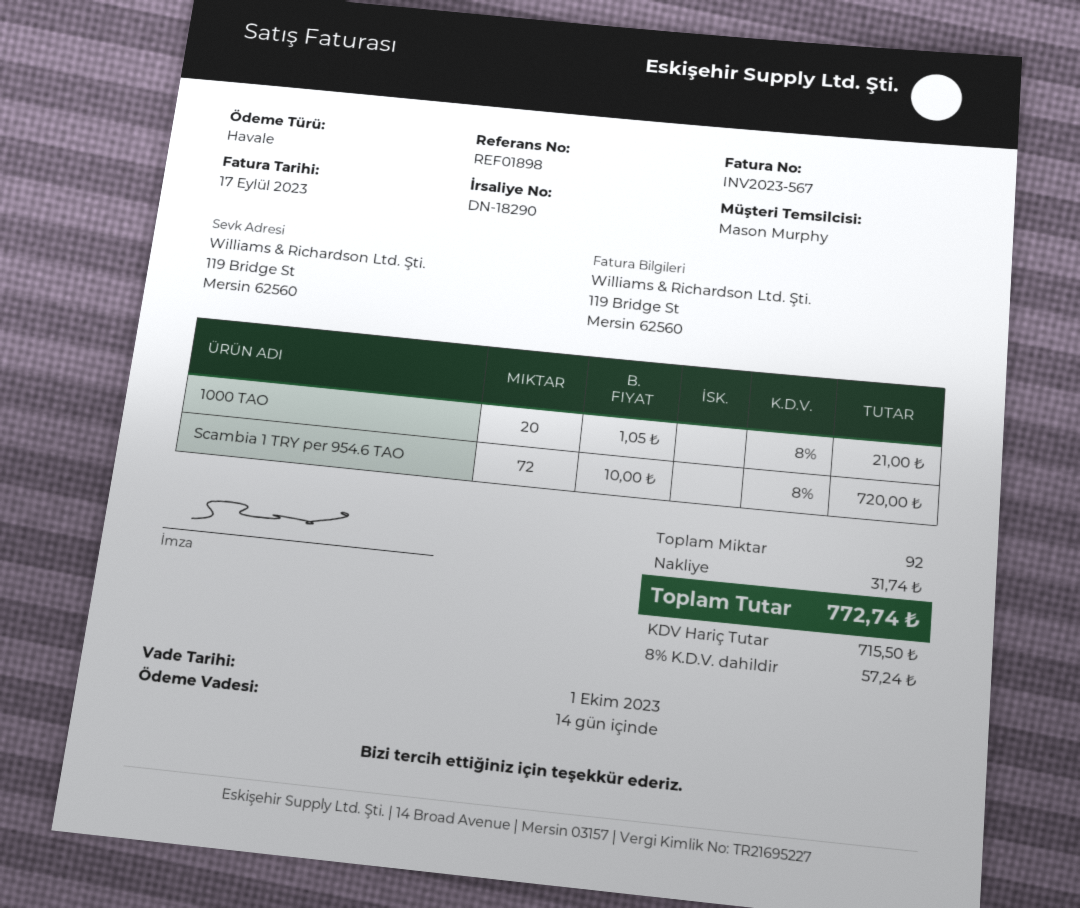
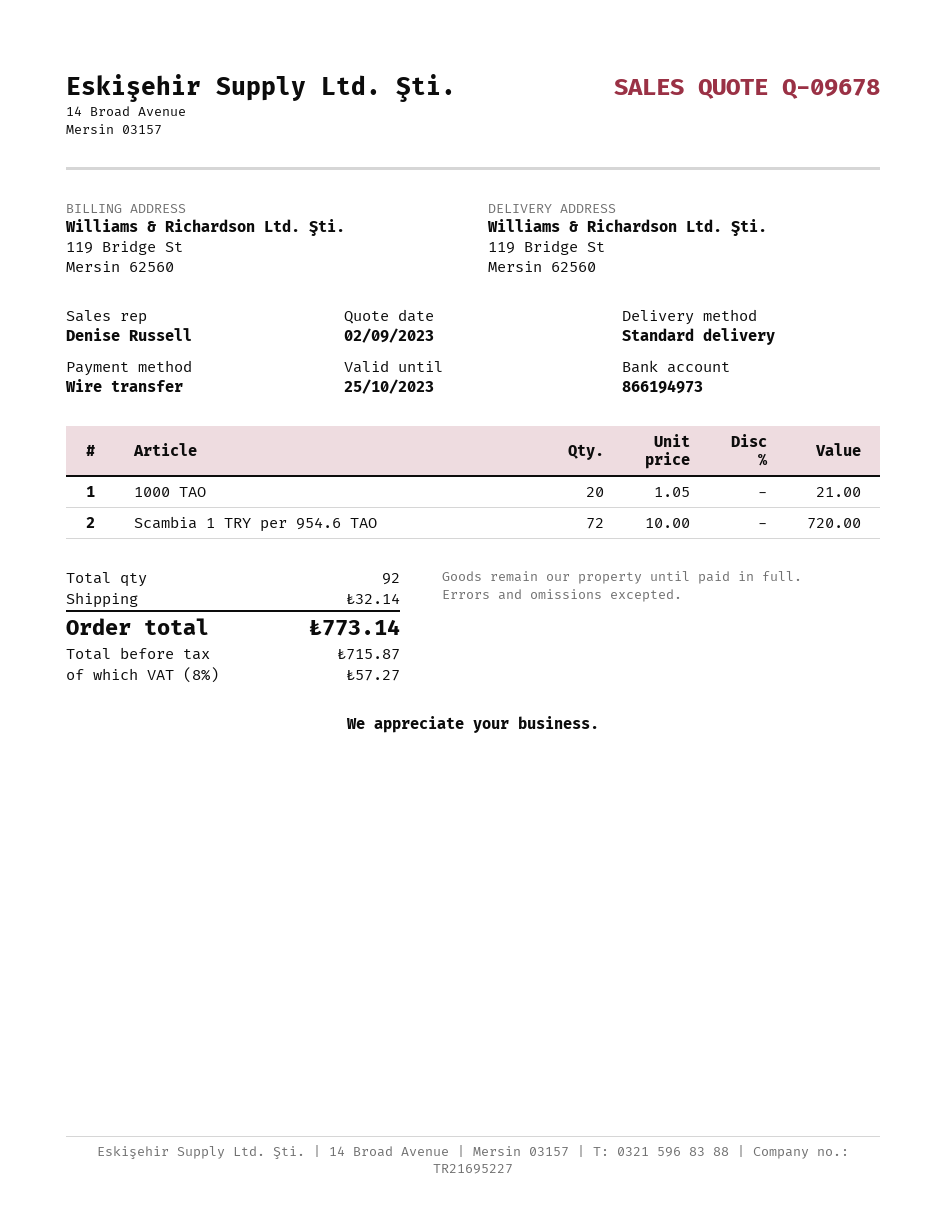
sales rep: Mason Murphy -> Denise Russell
shipping: 31.74 -> 32.14
net: 715.50 -> 715.87
tax: 8% = 57.24 -> 8% = 57.27
total: 772.74 -> 773.14

